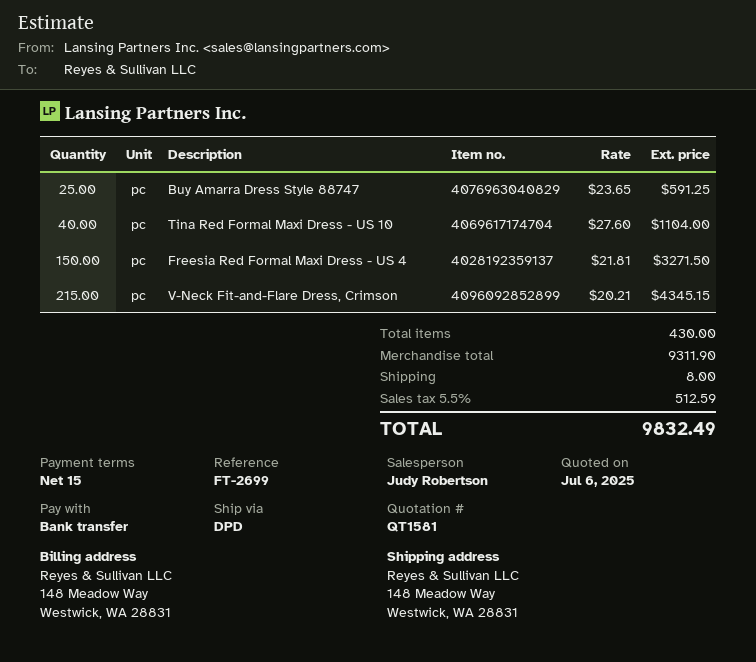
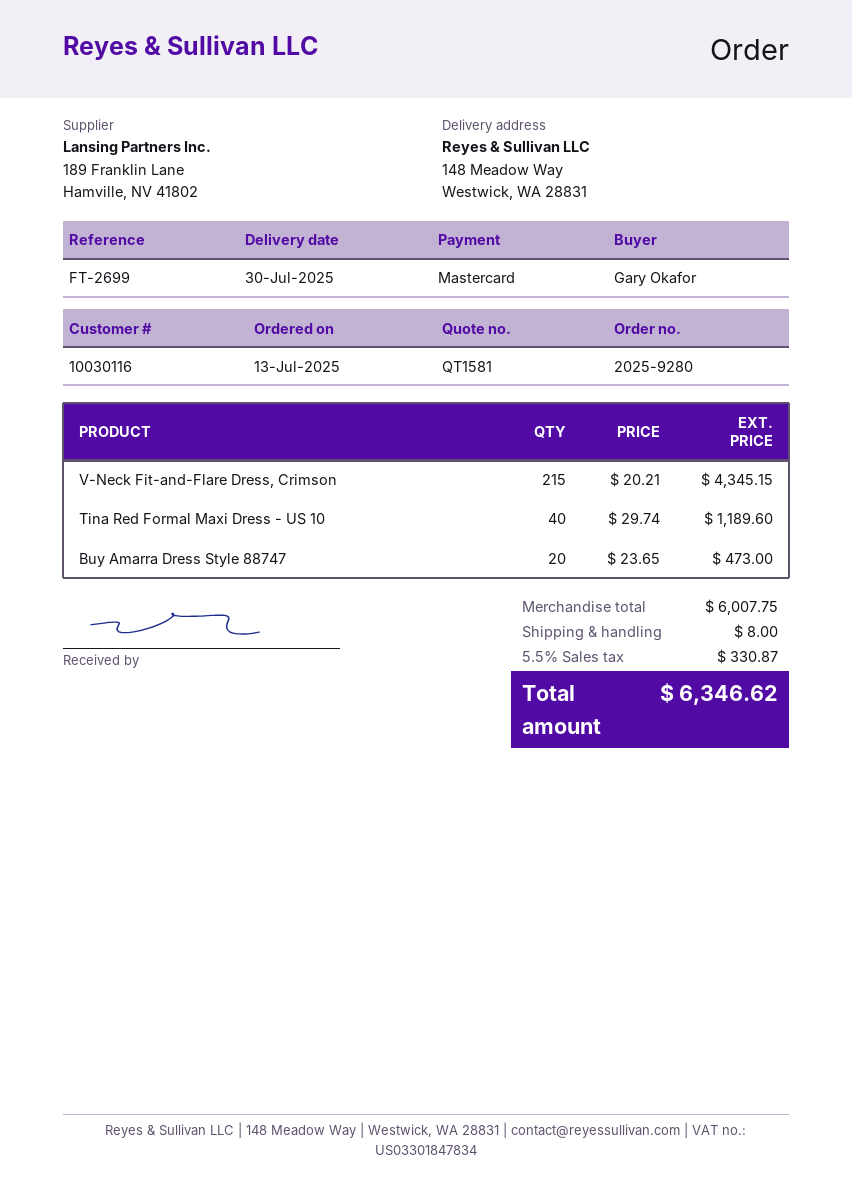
payment method: bank transfer -> Mastercard
Buy Amarra Dress Style 88747: 25 x 23.65 = 591.25 -> 20 x 23.65 = 473.00
Tina Red Formal Maxi Dress - US 10: 40 x 27.60 = 1104.00 -> 40 x 29.74 = 1189.60
Freesia Red Formal Maxi Dress - US 4: 150 x 21.81 = 3271.50 -> none
subtotal: 9311.90 -> 6007.75
tax: 5.5% = 512.59 -> 5.5% = 330.87
total: 9832.49 -> 6346.62

